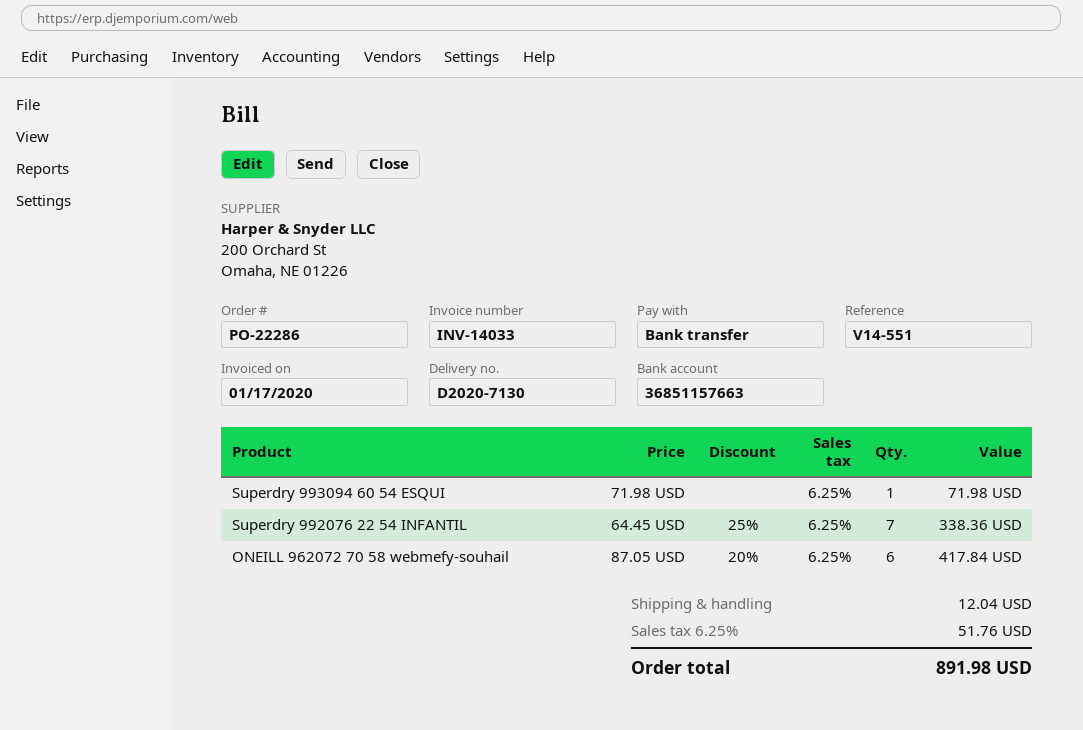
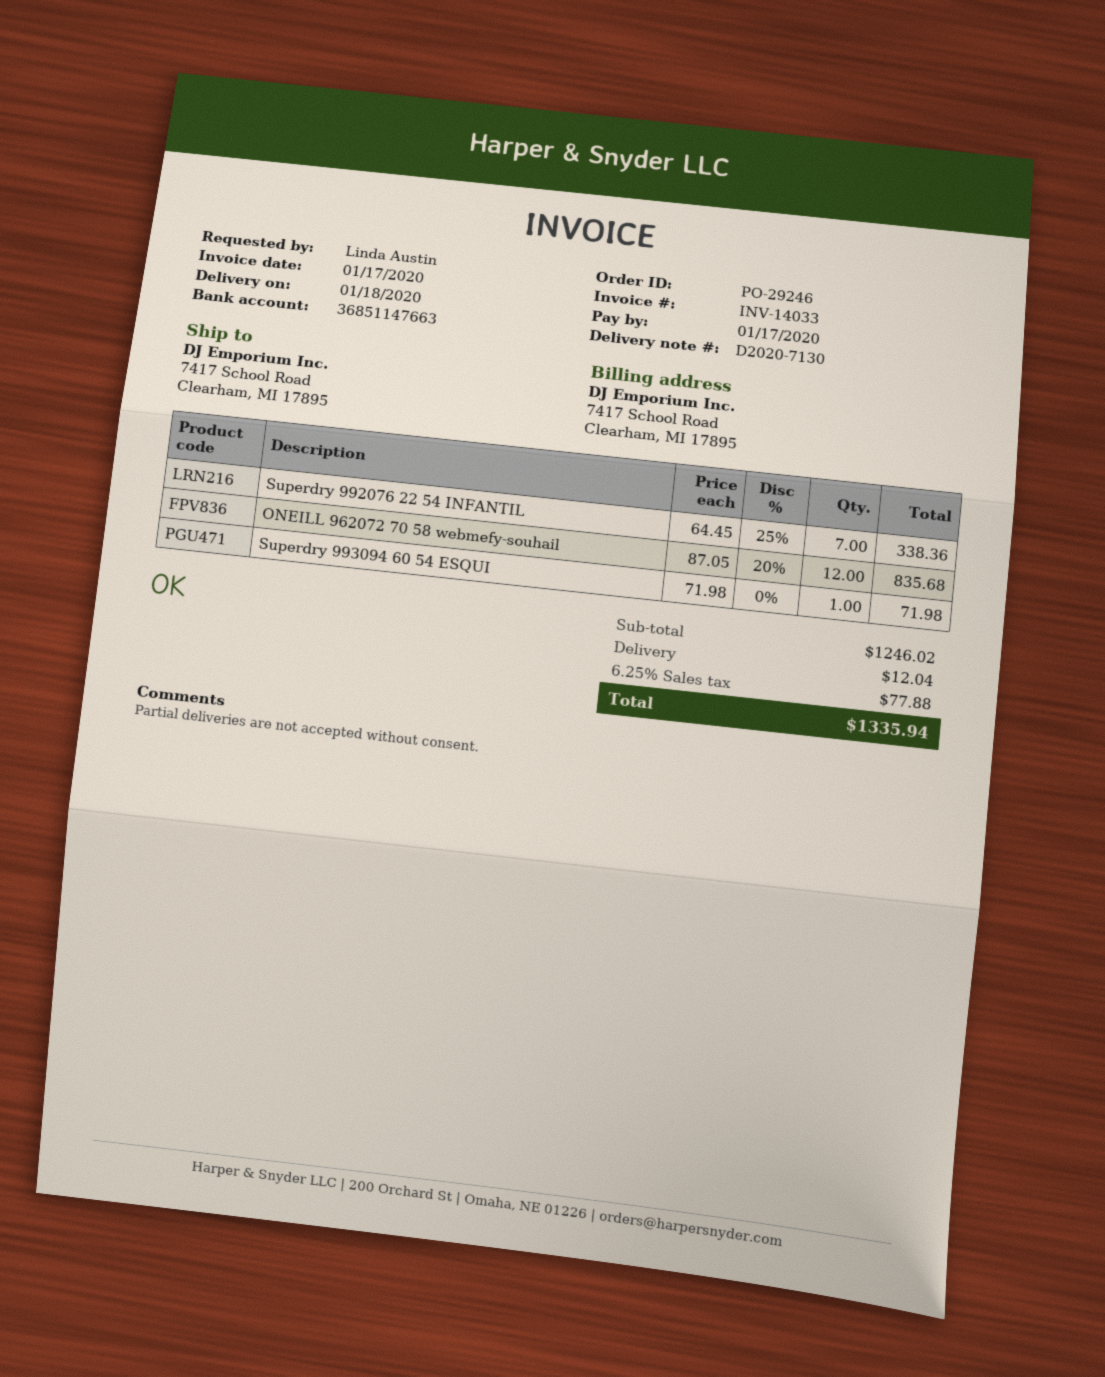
order number: PO-22286 -> PO-29246
bank account: 36851157663 -> 36851147663
ONEILL 962072 70 58 webmefy-souhail: 6 x 87.05 - 20% = 417.84 -> 12 x 87.05 - 20% = 835.68
tax: 6.25% = 51.76 -> 6.25% = 77.88
total: 891.98 -> 1335.94

